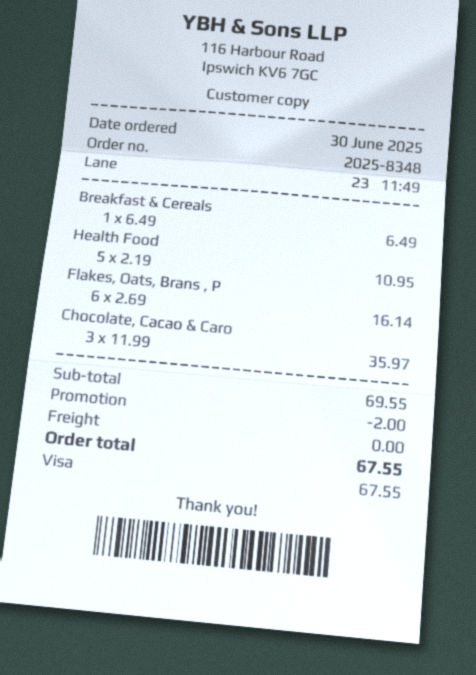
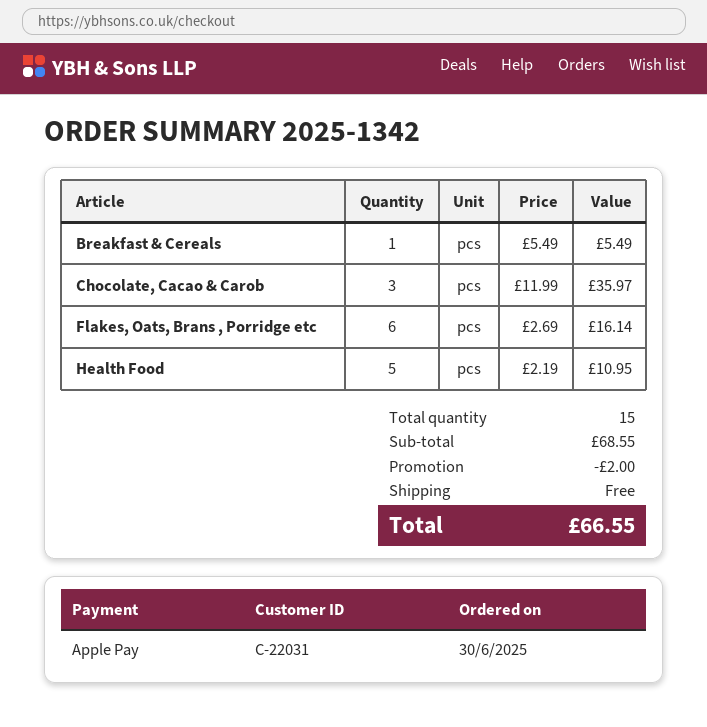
order number: 2025-8348 -> 2025-1342
payment method: Visa -> Apple Pay
Breakfast & Cereals: 1 x 6.49 = 6.49 -> 1 x 5.49 = 5.49
subtotal: 69.55 -> 68.55
total: 67.55 -> 66.55

